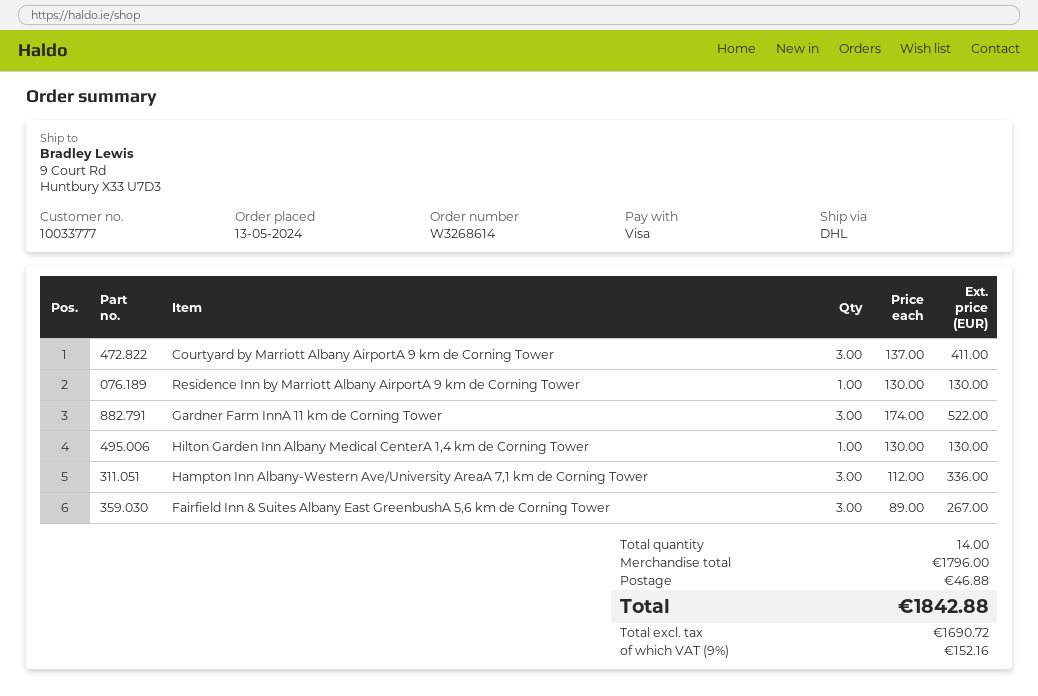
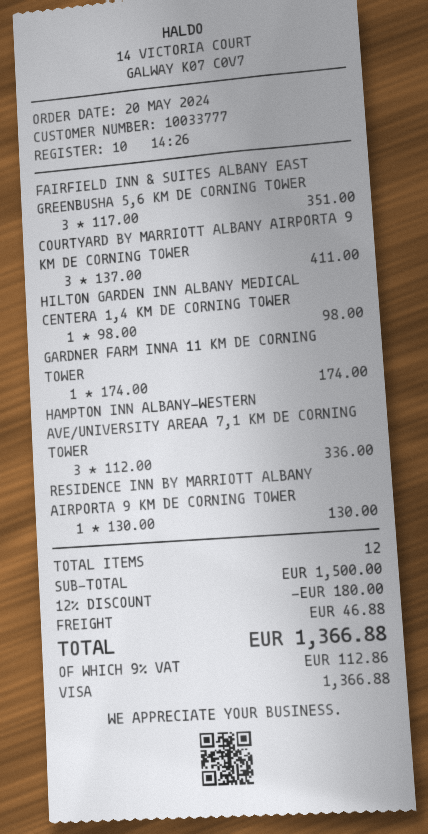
order date: 2024-05-13 -> 2024-05-20
Gardner Farm InnA 11 km de Corning Tower: 3 x 174.00 = 522.00 -> 1 x 174.00 = 174.00
Hilton Garden Inn Albany Medical CenterA 1,4 km de Corning Tower: 1 x 130.00 = 130.00 -> 1 x 98.00 = 98.00
Fairfield Inn & Suites Albany East GreenbushA 5,6 km de Corning Tower: 3 x 89.00 = 267.00 -> 3 x 117.00 = 351.00
total quantity: 14 -> 12
subtotal: 1796.00 -> 1500.00
discount: none -> 12% = 180.00
tax: 9% = 152.16 -> 9% = 112.86
total: 1842.88 -> 1366.88

